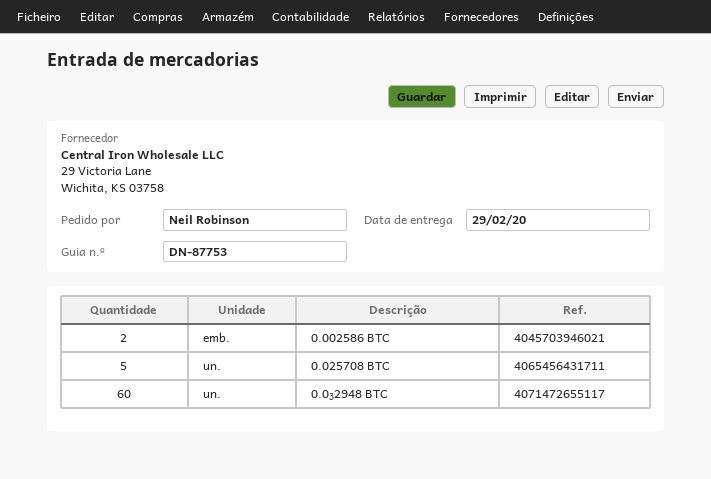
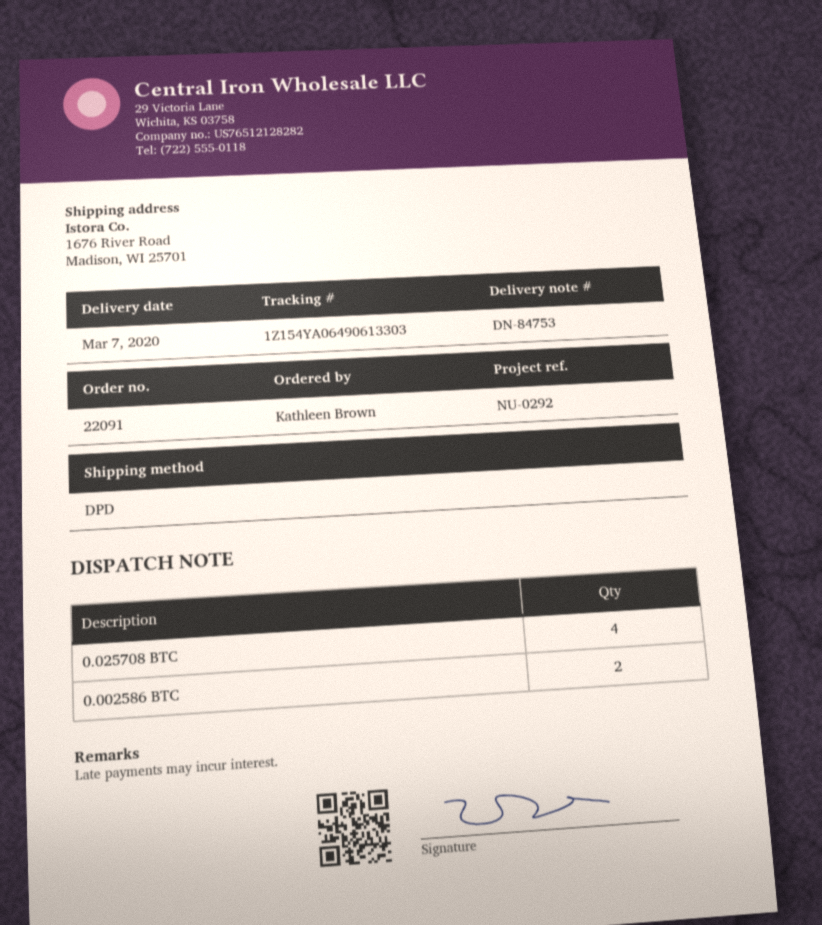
delivery note number: DN-87753 -> DN-84753
delivery date: 2020-02-29 -> 2020-03-07
ordered by: Neil Robinson -> Kathleen Brown
0.025708 BTC: 5 -> 4
0.0₃2948 BTC: 60 -> none

